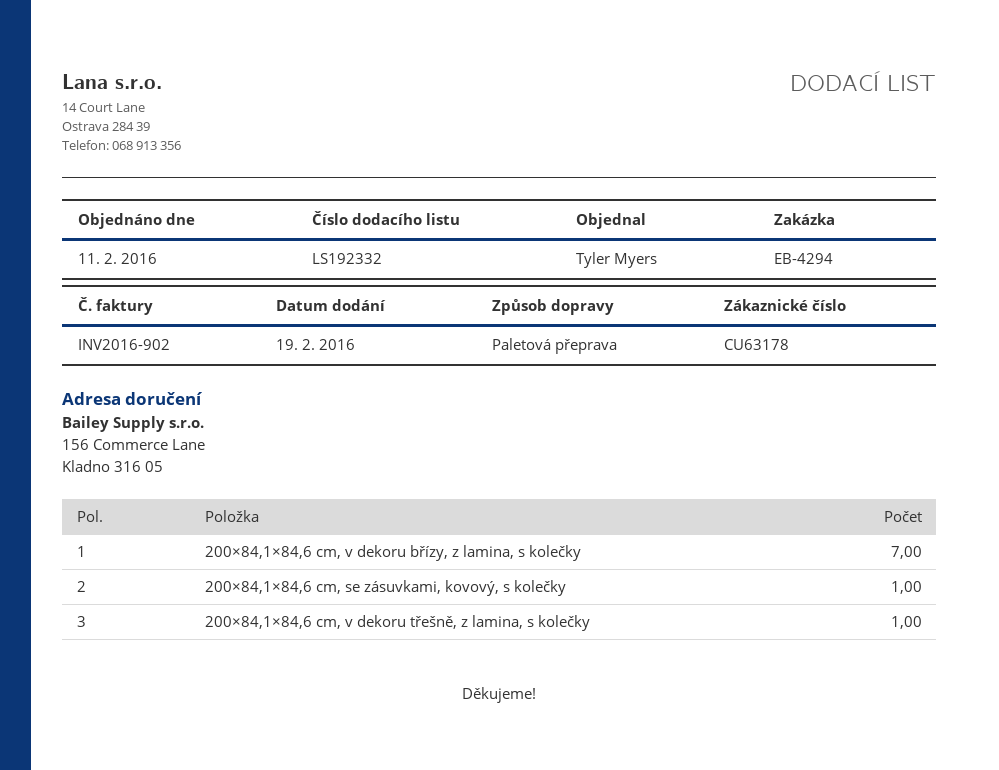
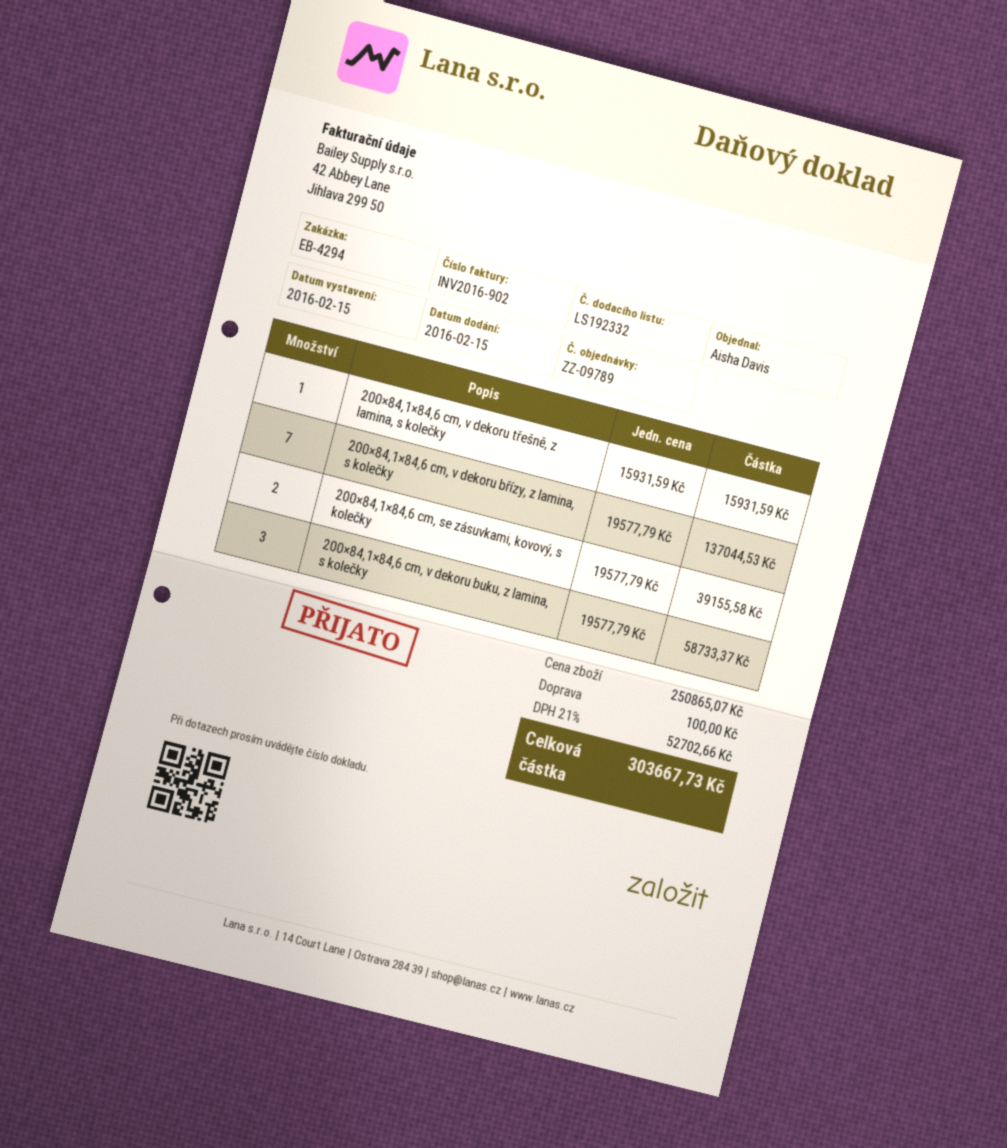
delivery date: 2016-02-19 -> 2016-02-15
ordered by: Tyler Myers -> Aisha Davis
200×84,1×84,6 cm, se zásuvkami, kovový, s kolečky: 1 -> 2
200×84,1×84,6 cm, v dekoru buku, z lamina, s kolečky: none -> 3

